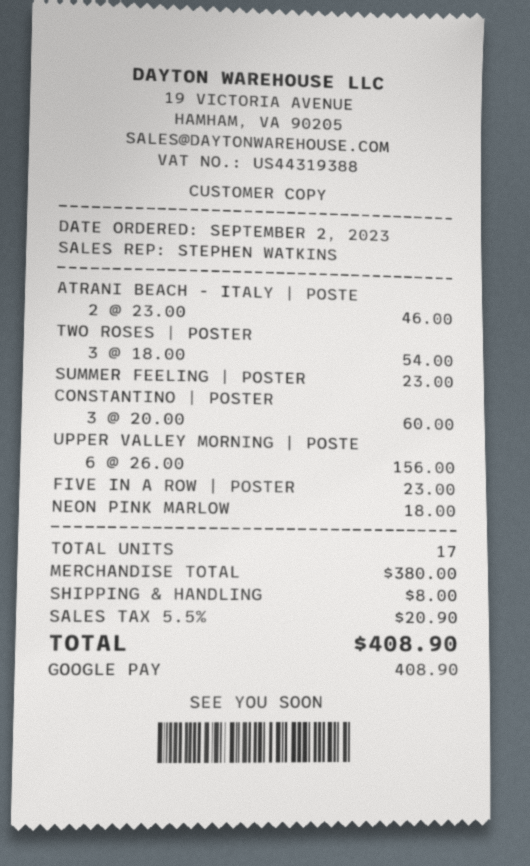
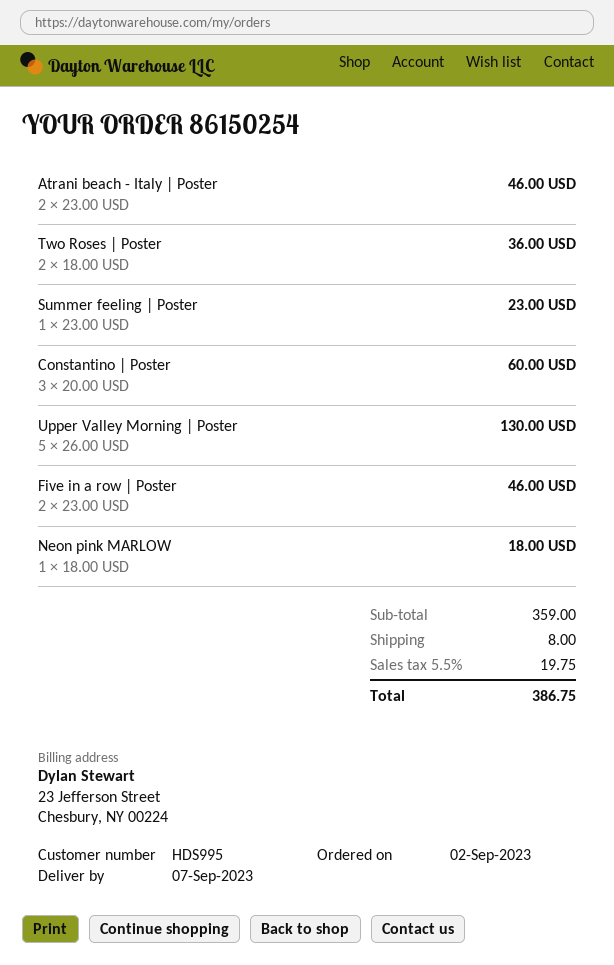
TWO ROSES | POSTER: 3 x 18.00 = 54.00 -> 2 x 18.00 = 36.00
UPPER VALLEY MORNING | POSTE: 6 x 26.00 = 156.00 -> 5 x 26.00 = 130.00
FIVE IN A ROW | POSTER: 1 x 23.00 = 23.00 -> 2 x 23.00 = 46.00
subtotal: 380.00 -> 359.00
tax: 5.5% = 20.90 -> 5.5% = 19.75
total: 408.90 -> 386.75

